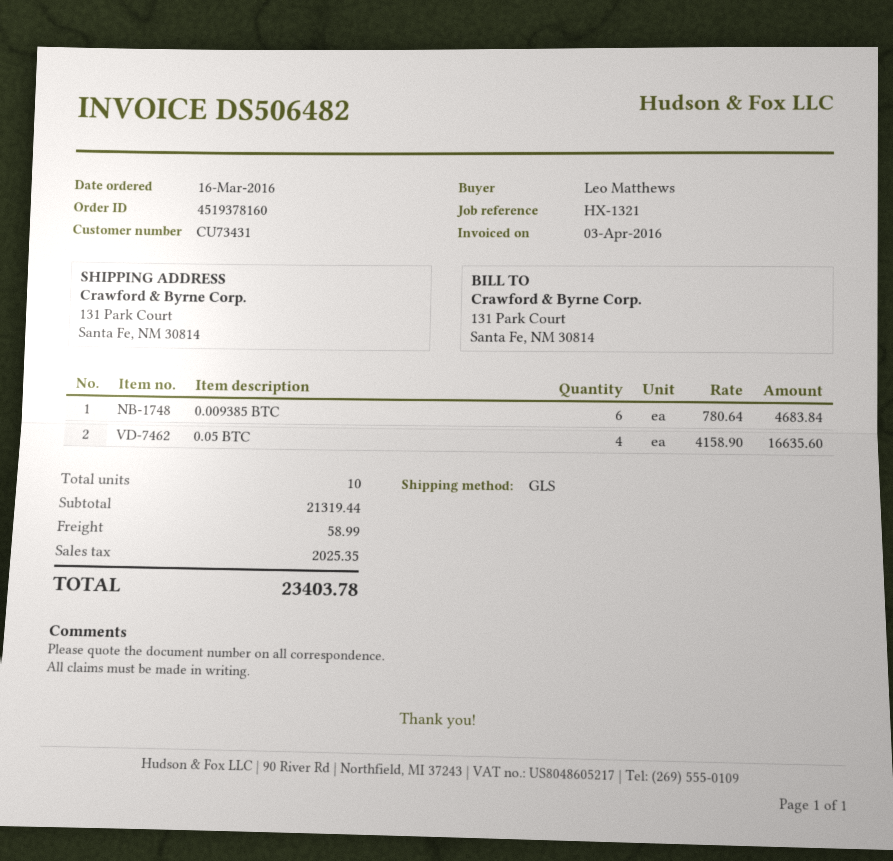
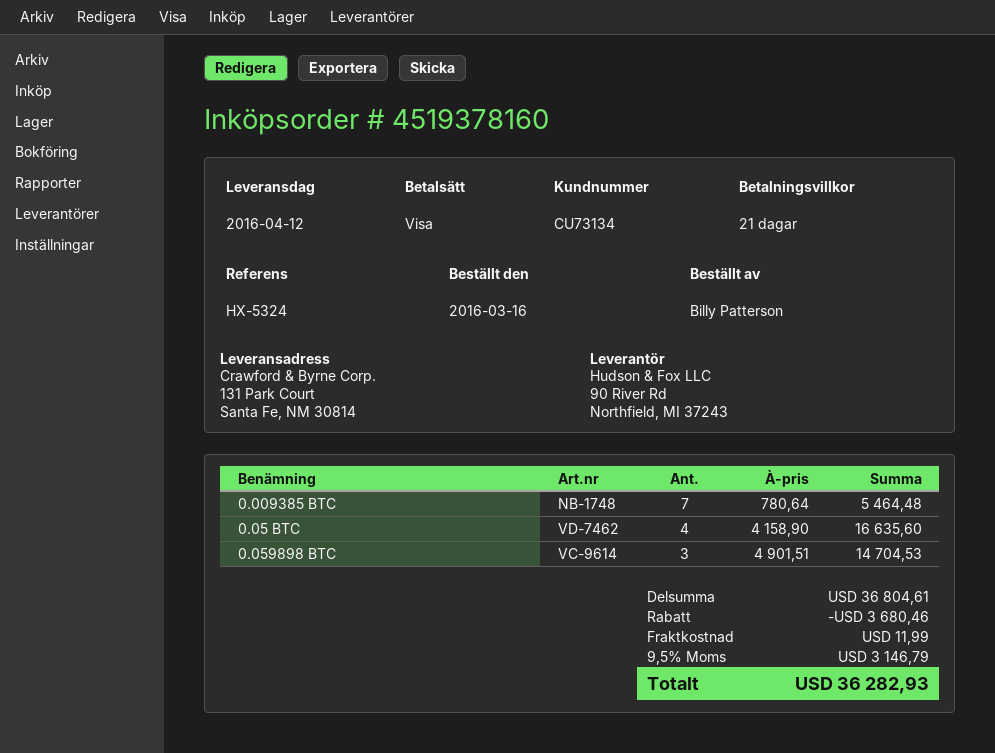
customer number: CU73431 -> CU73134
reference: HX-1321 -> HX-5324
ordered by: Leo Matthews -> Billy Patterson
0.009385 BTC: 6 x 780.64 = 4683.84 -> 7 x 780.64 = 5464.48
0.059898 BTC: none -> 3 x 4901.51 = 14704.53
subtotal: 21319.44 -> 36804.61
discount: none -> 3680.46
shipping: 58.99 -> 11.99
tax: 2025.35 -> 3146.79
total: 23403.78 -> 36282.93

